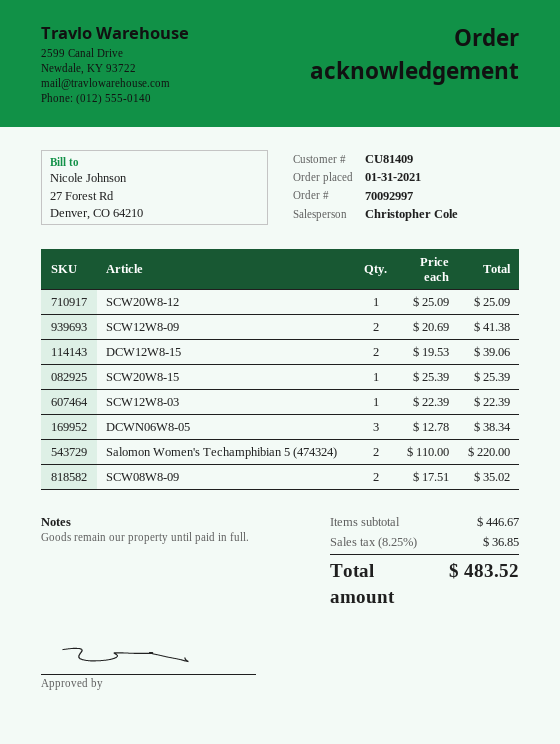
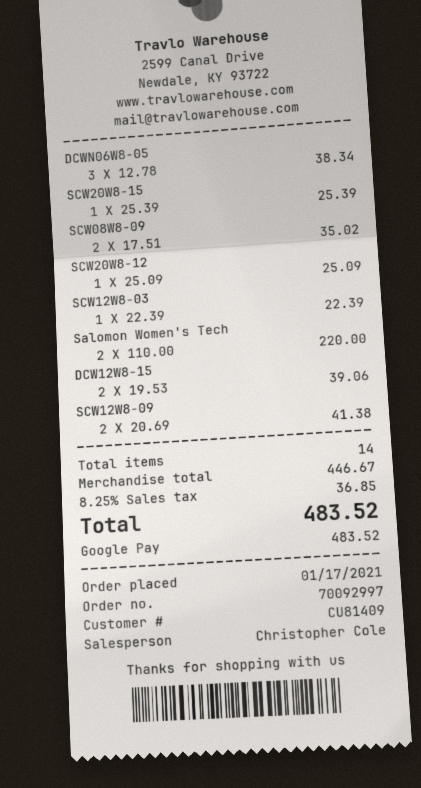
order date: 2021-01-31 -> 2021-01-17

